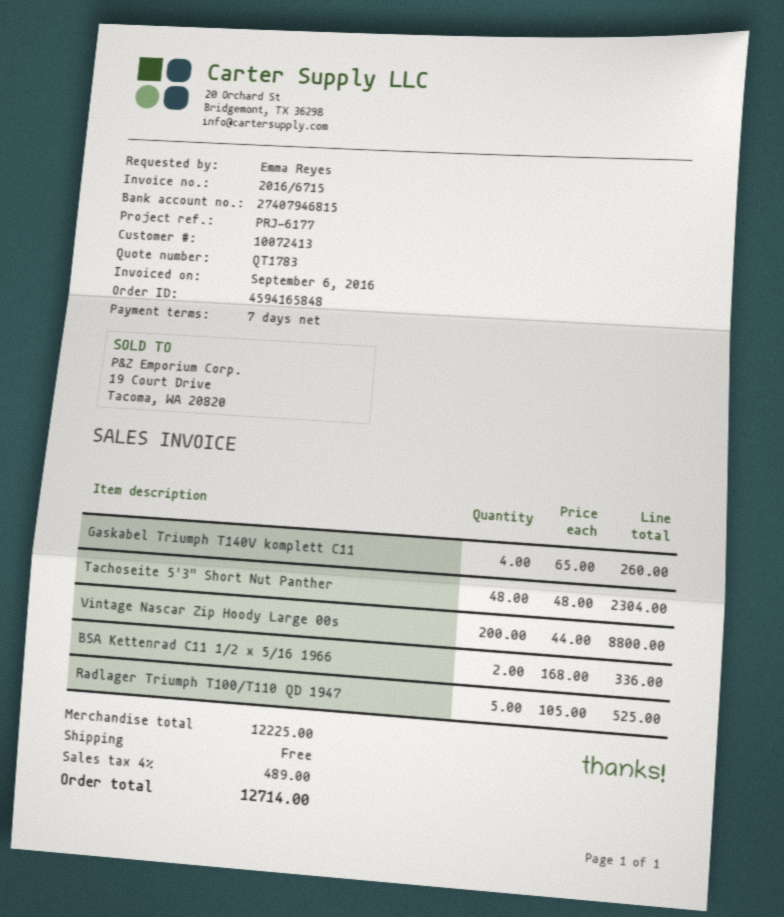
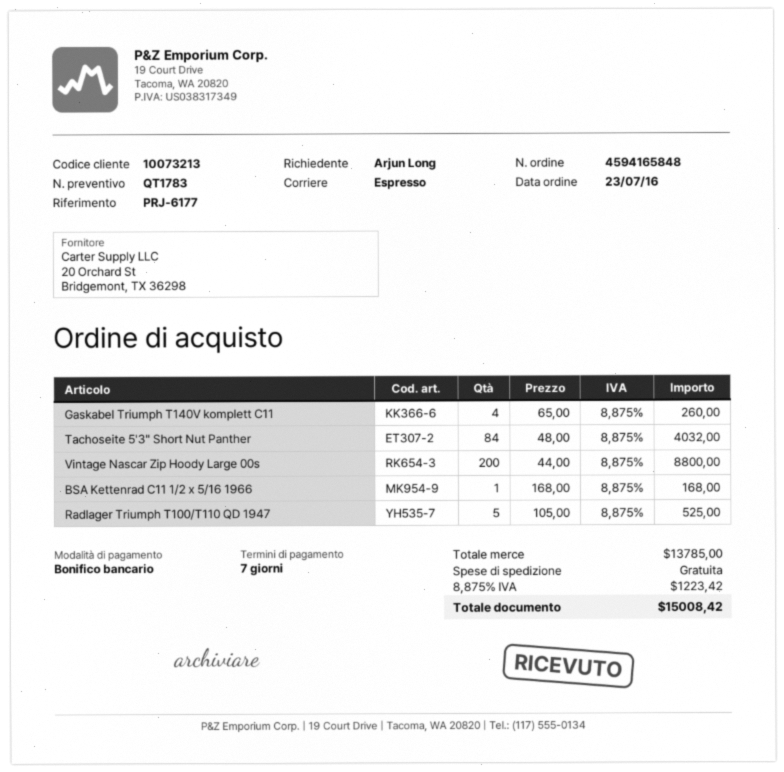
customer number: 10072413 -> 10073213
ordered by: Emma Reyes -> Arjun Long
Tachoseite 5'3" Short Nut Panther: 48 x 48.00 = 2304.00 -> 84 x 48.00 = 4032.00
BSA Kettenrad C11 1/2 x 5/16 1966: 2 x 168.00 = 336.00 -> 1 x 168.00 = 168.00
subtotal: 12225.00 -> 13785.00
tax: 4% = 489.00 -> 8.875% = 1223.42
total: 12714.00 -> 15008.42

